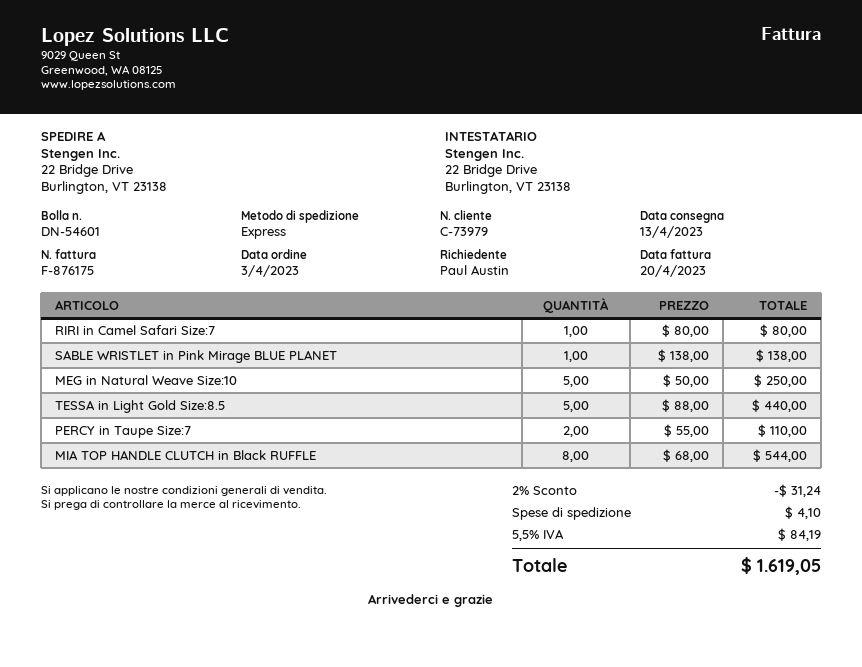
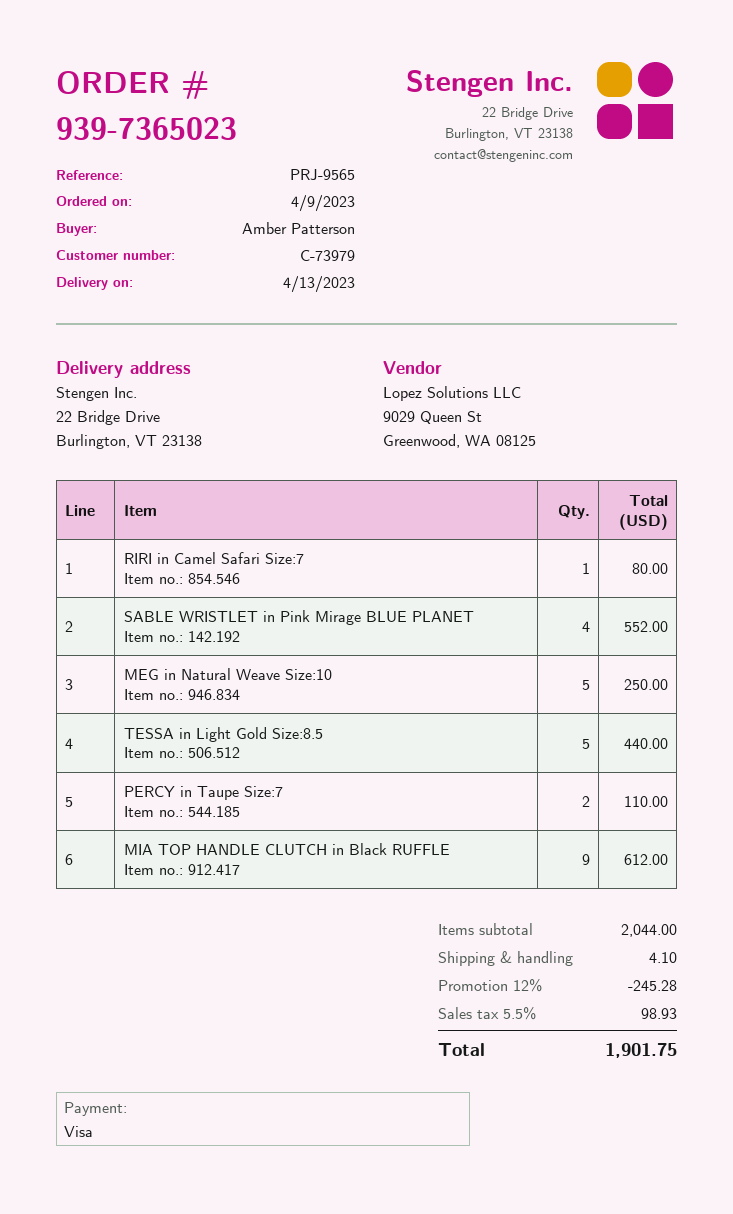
order date: 2023-04-03 -> 2023-04-09
ordered by: Paul Austin -> Amber Patterson
SABLE WRISTLET in Pink Mirage BLUE PLANET: 1 for 138.00 -> 4 for 552.00
MIA TOP HANDLE CLUTCH in Black RUFFLE: 8 for 544.00 -> 9 for 612.00
discount: 2% = 31.24 -> 12% = 245.28
tax: 5.5% = 84.19 -> 5.5% = 98.93
total: 1619.05 -> 1901.75

